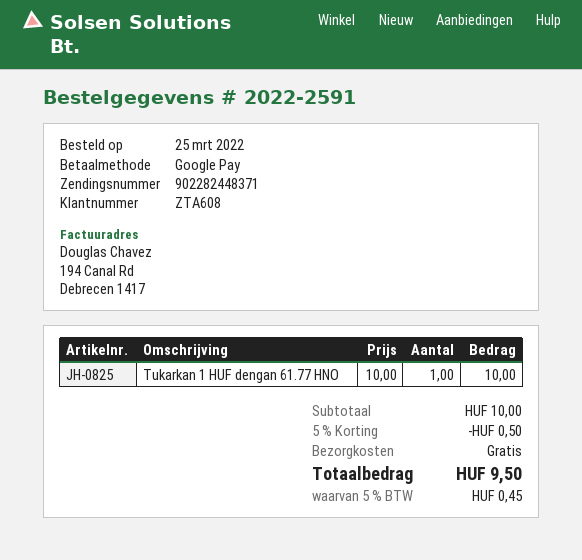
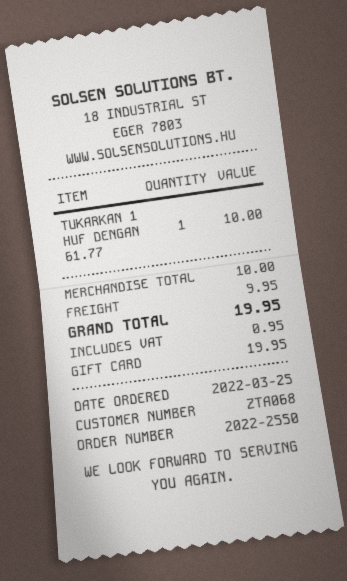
order number: 2022-2591 -> 2022-2550
customer number: ZTA608 -> ZTA068
payment method: Google Pay -> gift card
discount: 5% = 0.50 -> none
shipping: 0.00 -> 9.95
tax: 0.45 -> 0.95
total: 9.50 -> 19.95

